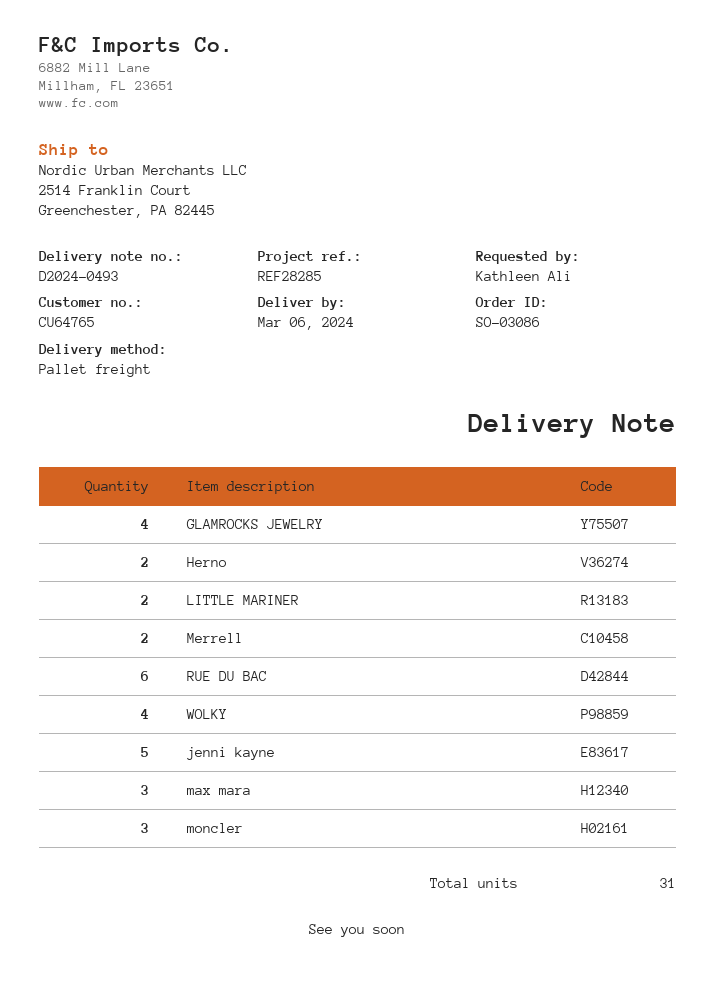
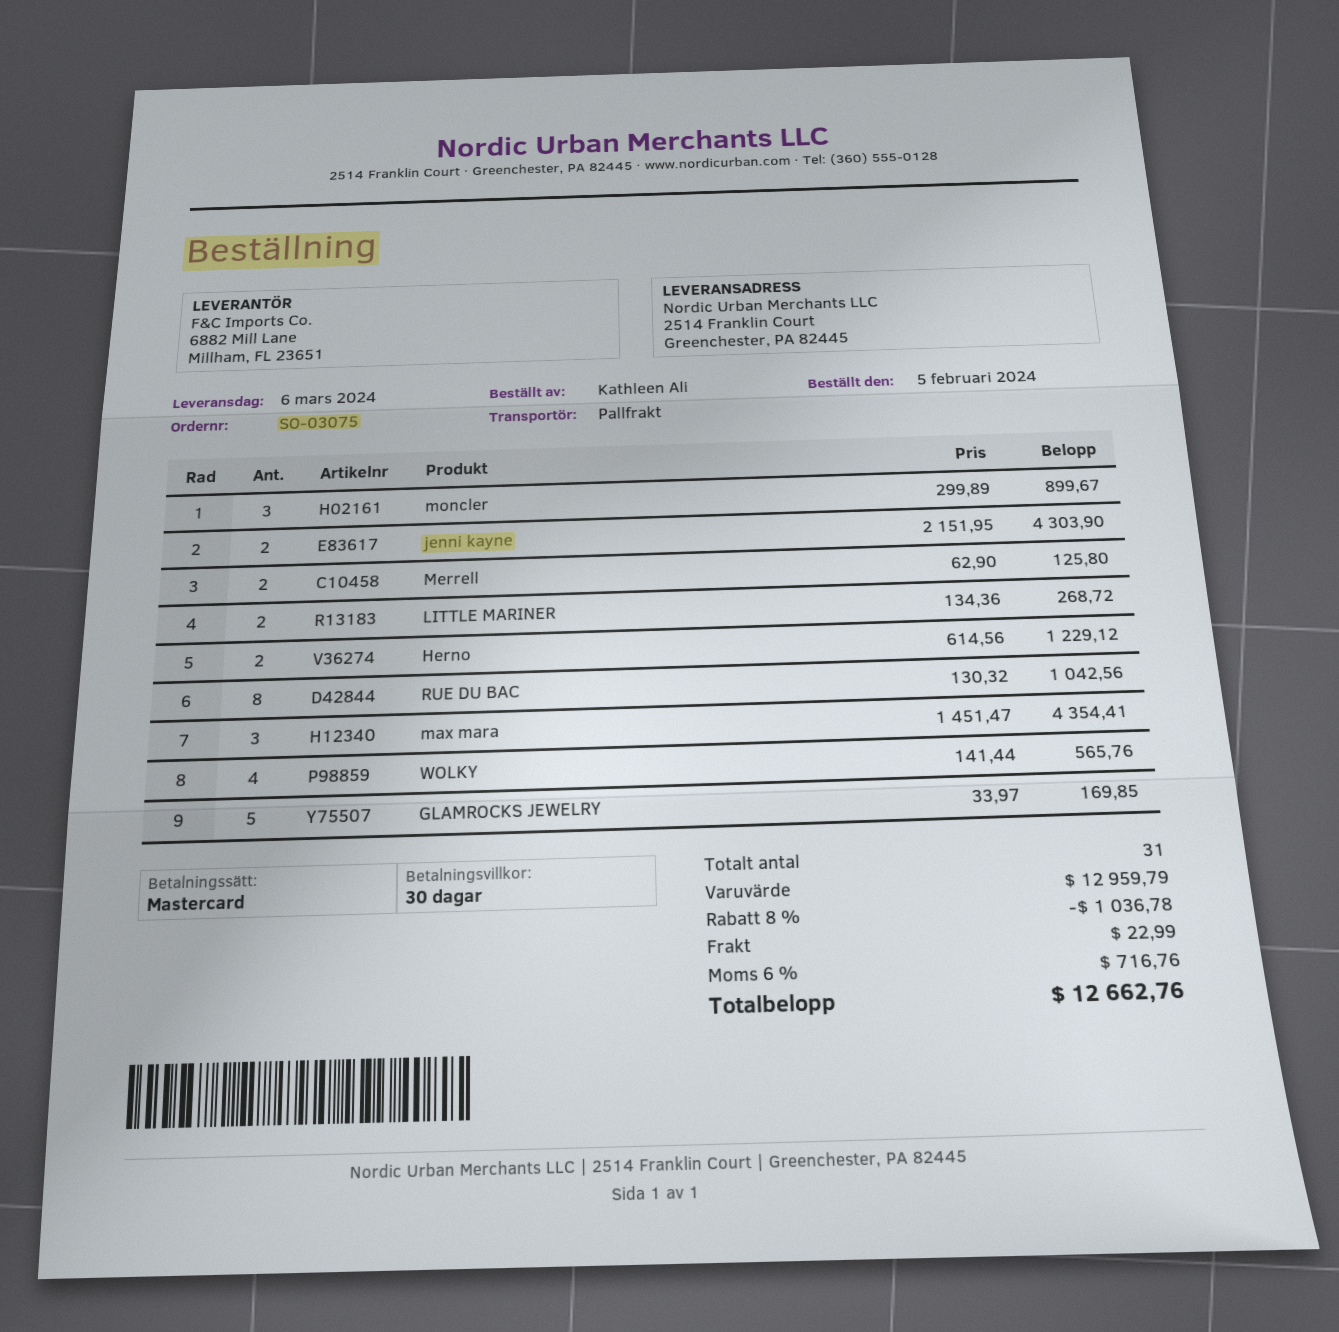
order number: SO-03086 -> SO-03075
GLAMROCKS JEWELRY: 4 -> 5
RUE DU BAC: 6 -> 8
jenni kayne: 5 -> 2

